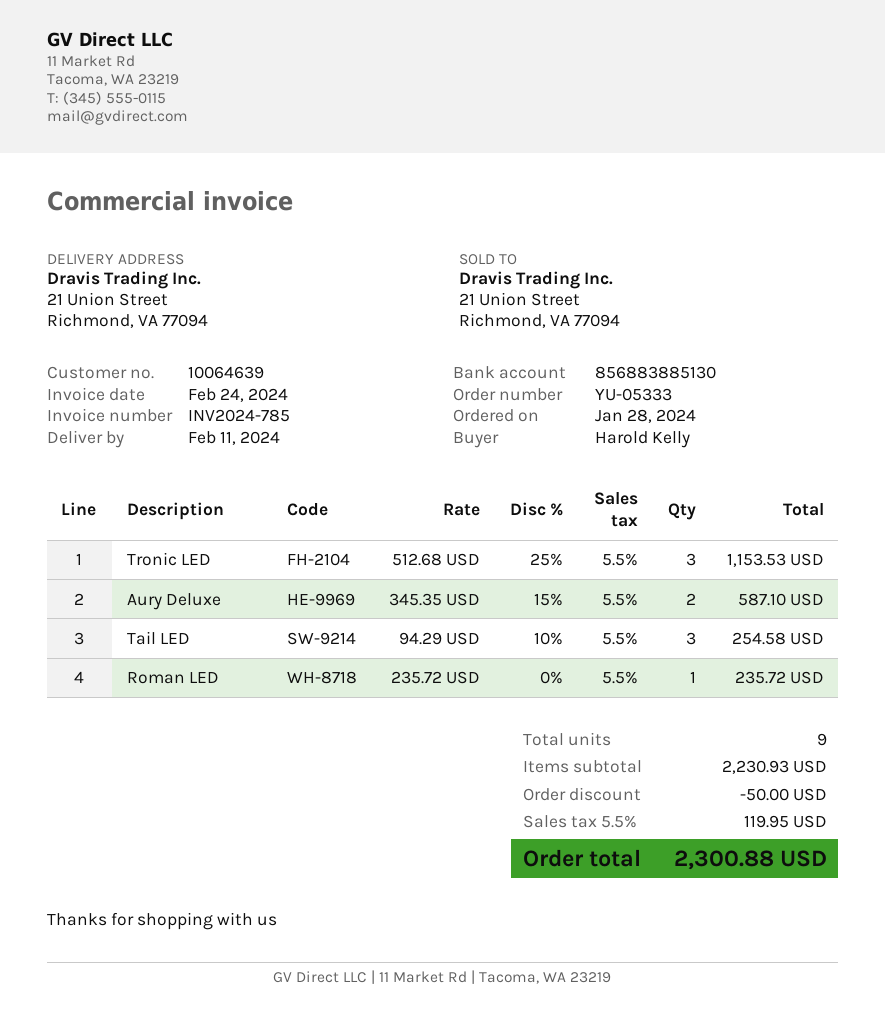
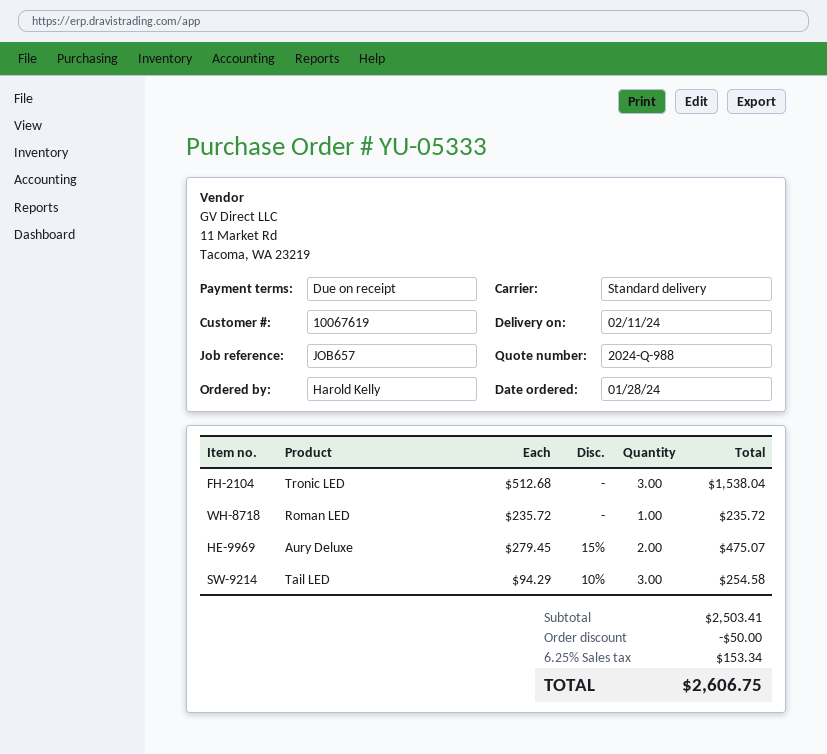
customer number: 10064639 -> 10067619
Tronic LED: 3 x 512.68 - 25% = 1153.53 -> 3 x 512.68 = 1538.04
Aury Deluxe: 2 x 345.35 - 15% = 587.10 -> 2 x 279.45 - 15% = 475.07
subtotal: 2230.93 -> 2503.41
tax: 5.5% = 119.95 -> 6.25% = 153.34
total: 2300.88 -> 2606.75

